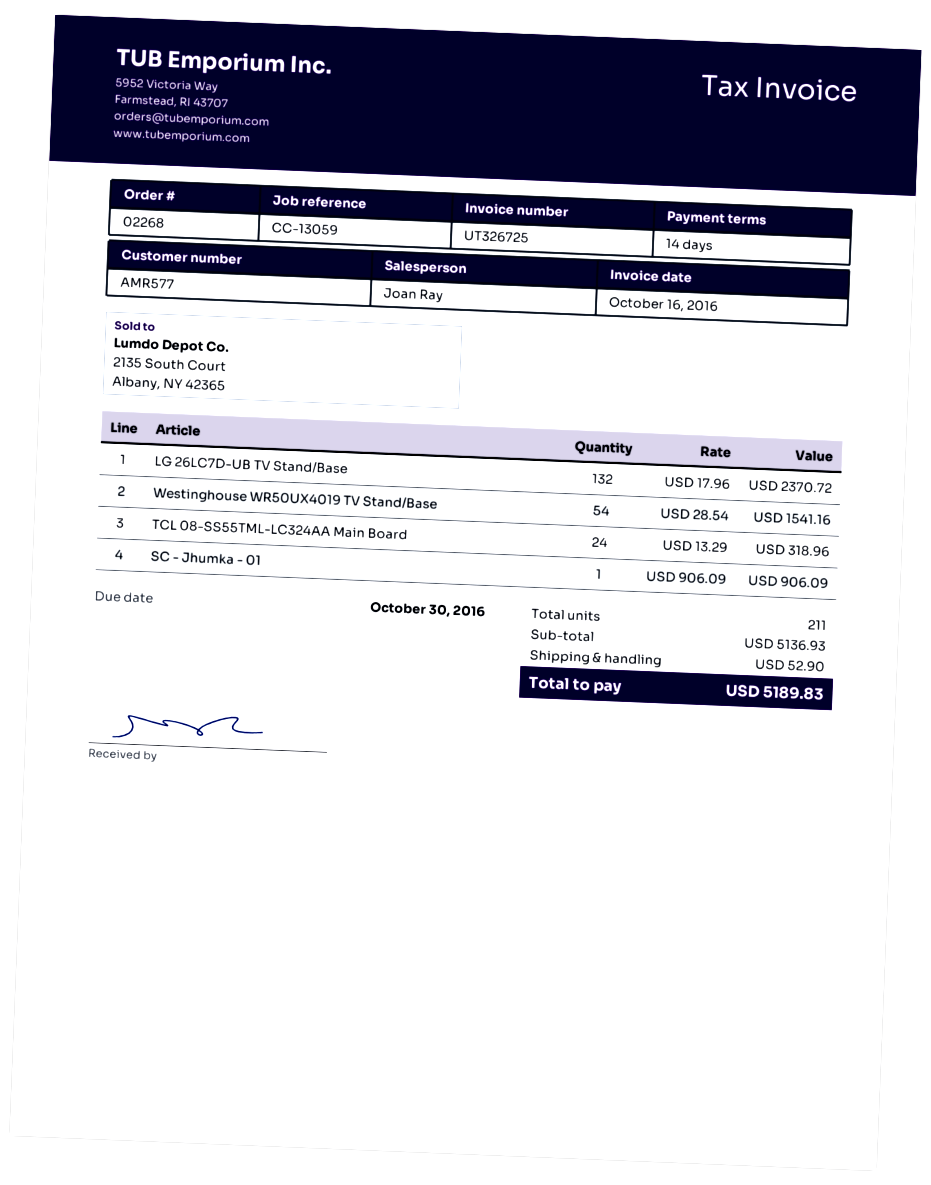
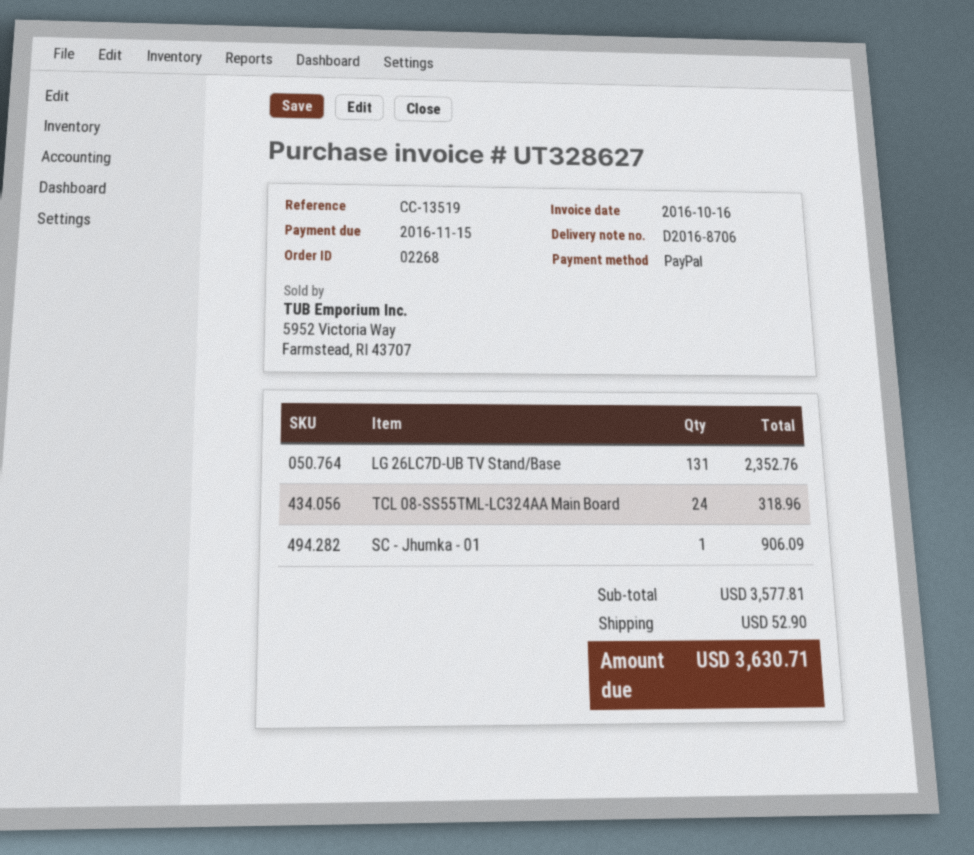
invoice number: UT326725 -> UT328627
due date: 2016-10-30 -> 2016-11-15
reference: CC-13059 -> CC-13519
LG 26LC7D-UB TV Stand/Base: 132 for 2370.72 -> 131 for 2352.76
Westinghouse WR50UX4019 TV Stand/Base: 54 for 1541.16 -> none
subtotal: 5136.93 -> 3577.81
total: 5189.83 -> 3630.71

